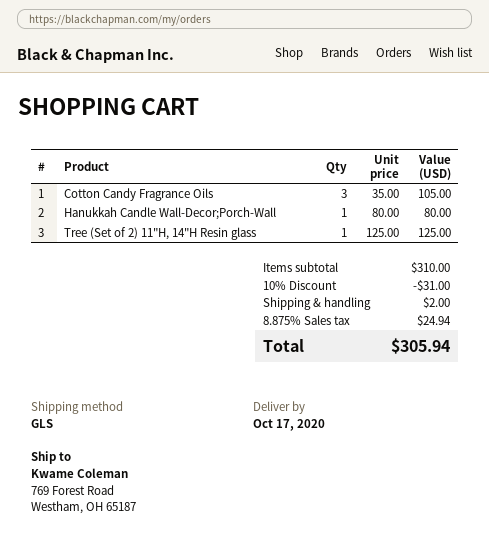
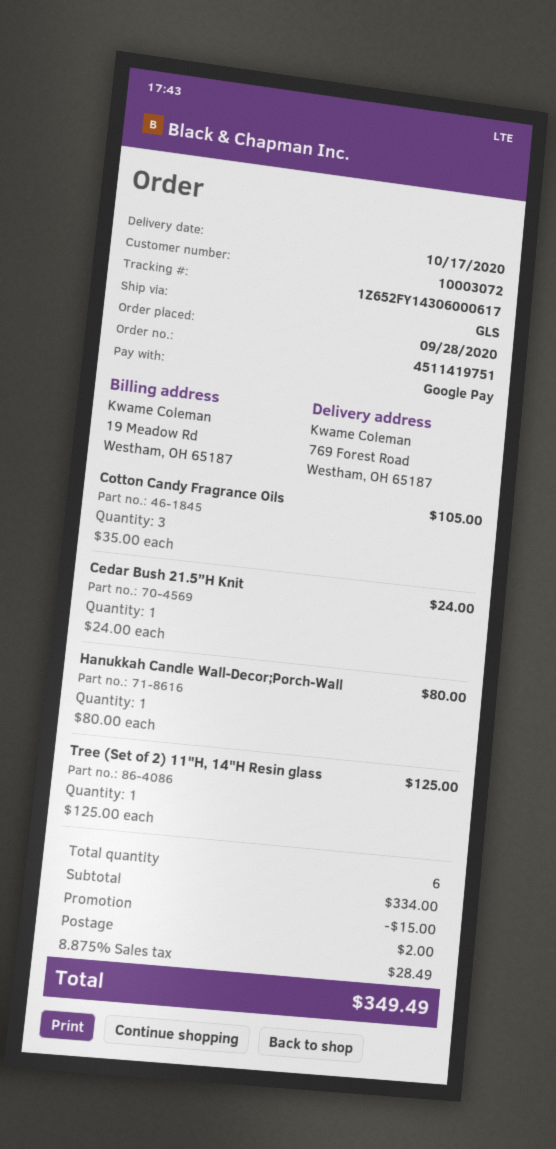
Cedar Bush 21.5”H Knit: none -> 1 x 24.00 = 24.00
subtotal: 310.00 -> 334.00
discount: 31.00 -> 15.00
tax: 8.875% = 24.94 -> 8.875% = 28.49
total: 305.94 -> 349.49

